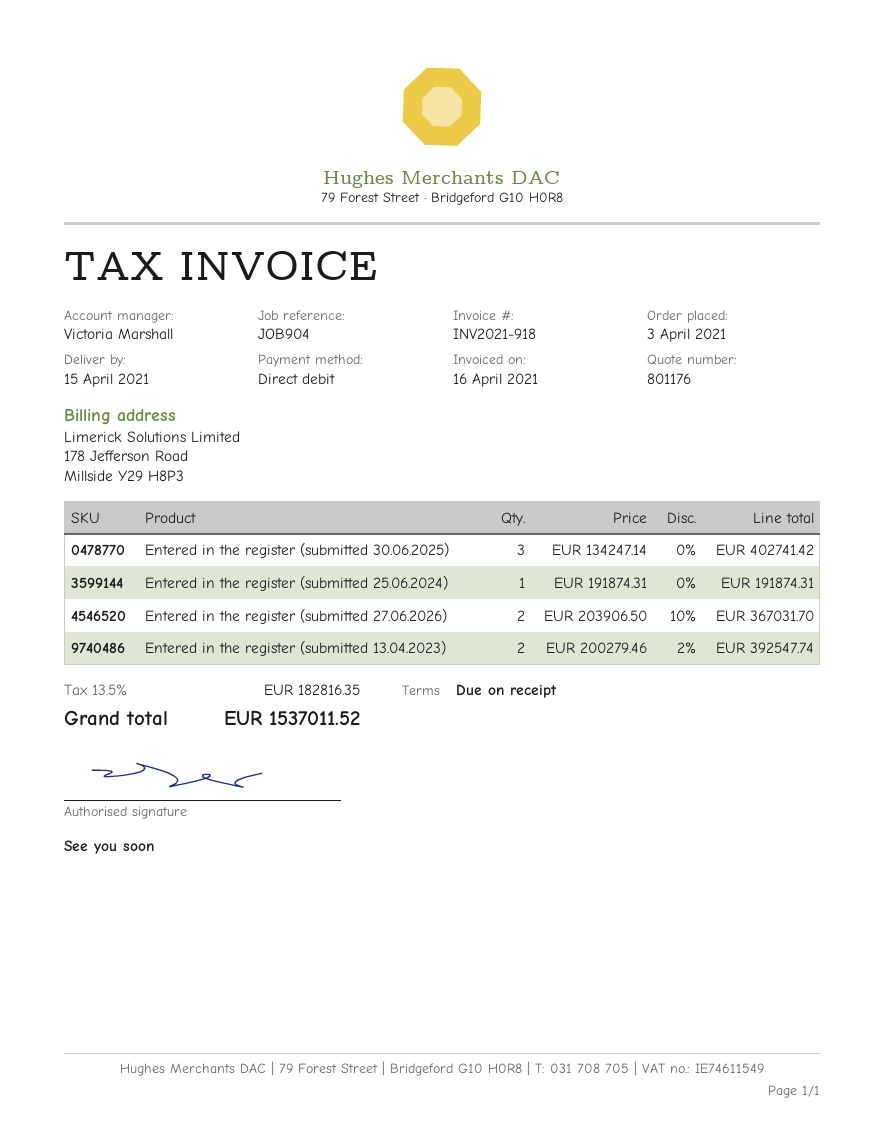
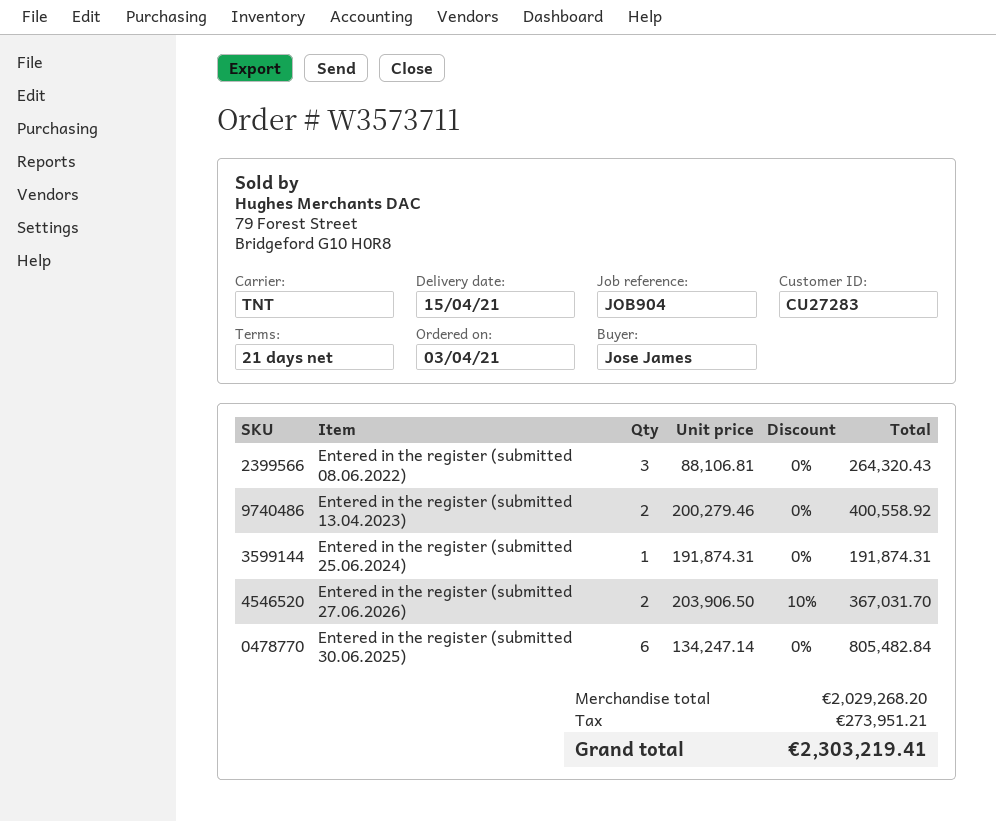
payment terms: on receipt -> 21 days
Entered in the register (submitted 30.06.2025): 3 x 134247.14 = 402741.42 -> 6 x 134247.14 = 805482.84
Entered in the register (submitted 13.04.2023): 2 x 200279.46 - 2% = 392547.74 -> 2 x 200279.46 = 400558.92
Entered in the register (submitted 08.06.2022): none -> 3 x 88106.81 = 264320.43
tax: 182816.35 -> 273951.21
total: 1537011.52 -> 2303219.41

